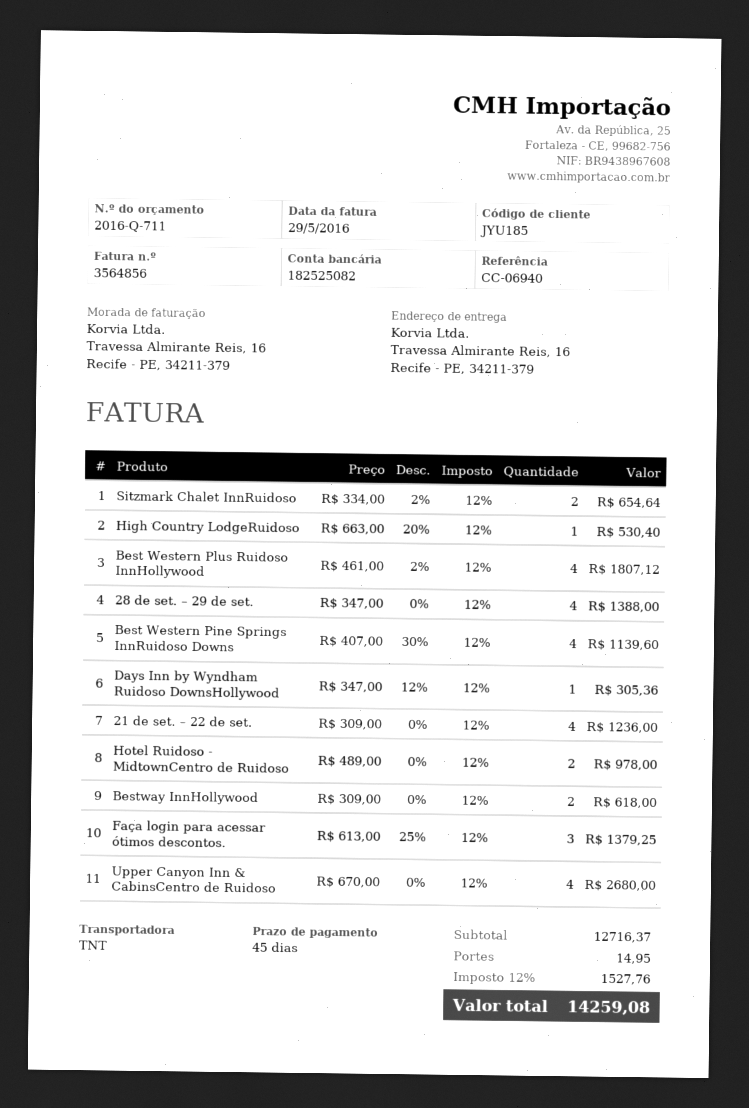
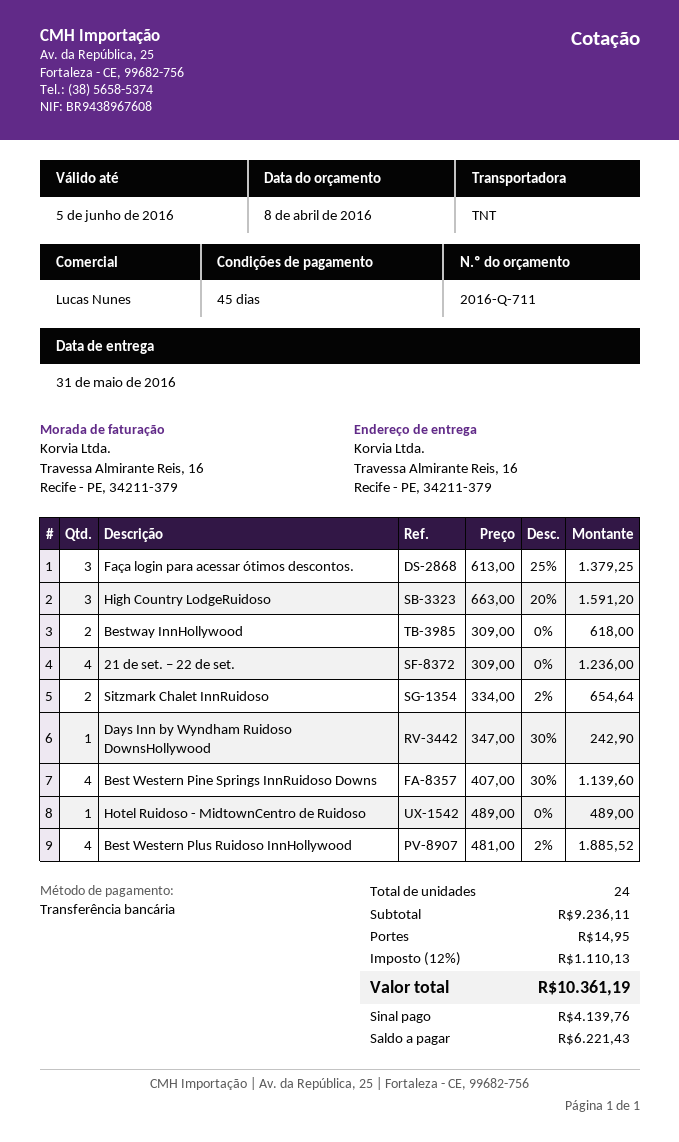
High Country LodgeRuidoso: 1 x 663.00 - 20% = 530.40 -> 3 x 663.00 - 20% = 1591.20
Best Western Plus Ruidoso InnHollywood: 4 x 461.00 - 2% = 1807.12 -> 4 x 481.00 - 2% = 1885.52
28 de set. – 29 de set.: 4 x 347.00 = 1388.00 -> none
Days Inn by Wyndham Ruidoso DownsHollywood: 1 x 347.00 - 12% = 305.36 -> 1 x 347.00 - 30% = 242.90
Hotel Ruidoso - MidtownCentro de Ruidoso: 2 x 489.00 = 978.00 -> 1 x 489.00 = 489.00
Upper Canyon Inn & CabinsCentro de Ruidoso: 4 x 670.00 = 2680.00 -> none
subtotal: 12716.37 -> 9236.11
tax: 12% = 1527.76 -> 12% = 1110.13
total: 14259.08 -> 10361.19

